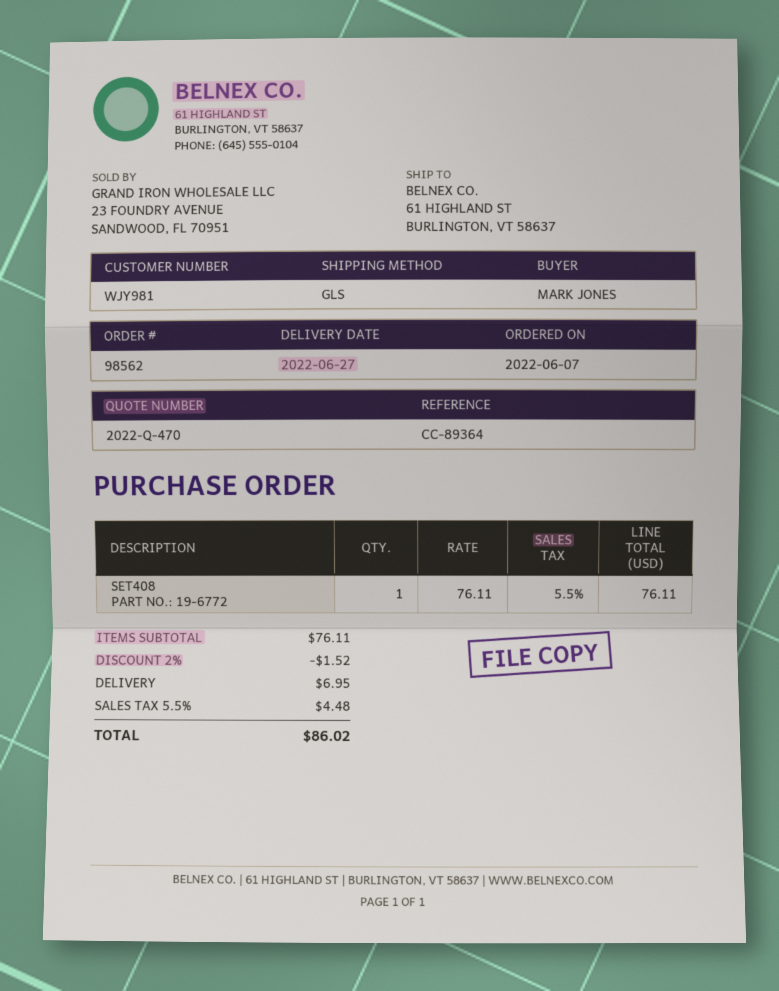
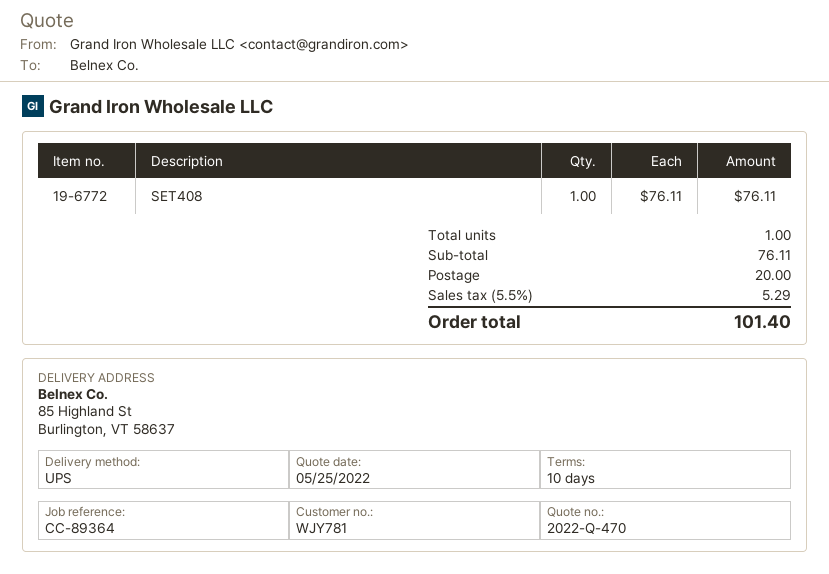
customer number: WJY981 -> WJY781
shipping method: GLS -> UPS
ship to: 61 HIGHLAND ST, BURLINGTON, VT 58637 -> 85 Highland St, Burlington, VT 58637
discount: 2% = 1.52 -> none
shipping: 6.95 -> 20.00
tax: 5.5% = 4.48 -> 5.5% = 5.29
total: 86.02 -> 101.40

